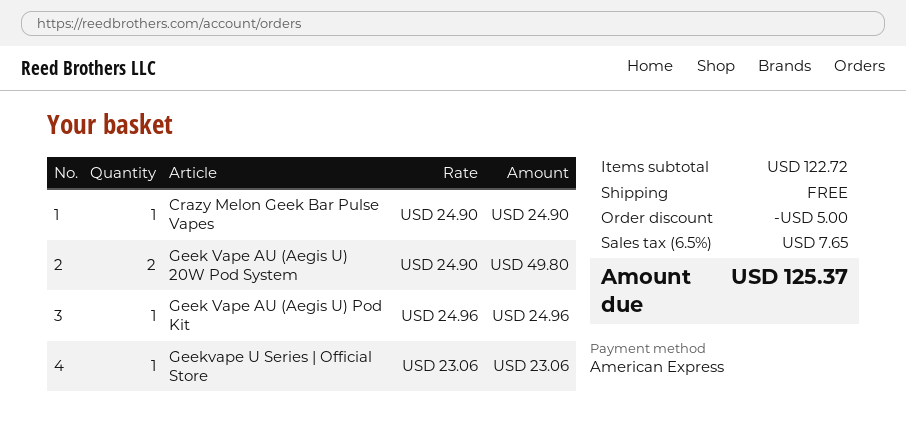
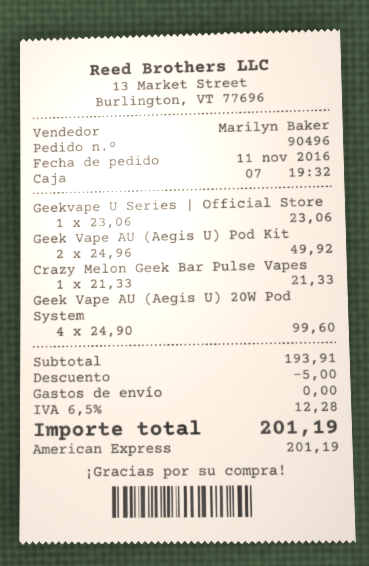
Crazy Melon Geek Bar Pulse Vapes: 1 x 24.90 = 24.90 -> 1 x 21.33 = 21.33
Geek Vape AU (Aegis U) 20W Pod System: 2 x 24.90 = 49.80 -> 4 x 24.90 = 99.60
Geek Vape AU (Aegis U) Pod Kit: 1 x 24.96 = 24.96 -> 2 x 24.96 = 49.92
subtotal: 122.72 -> 193.91
tax: 6.5% = 7.65 -> 6.5% = 12.28
total: 125.37 -> 201.19

